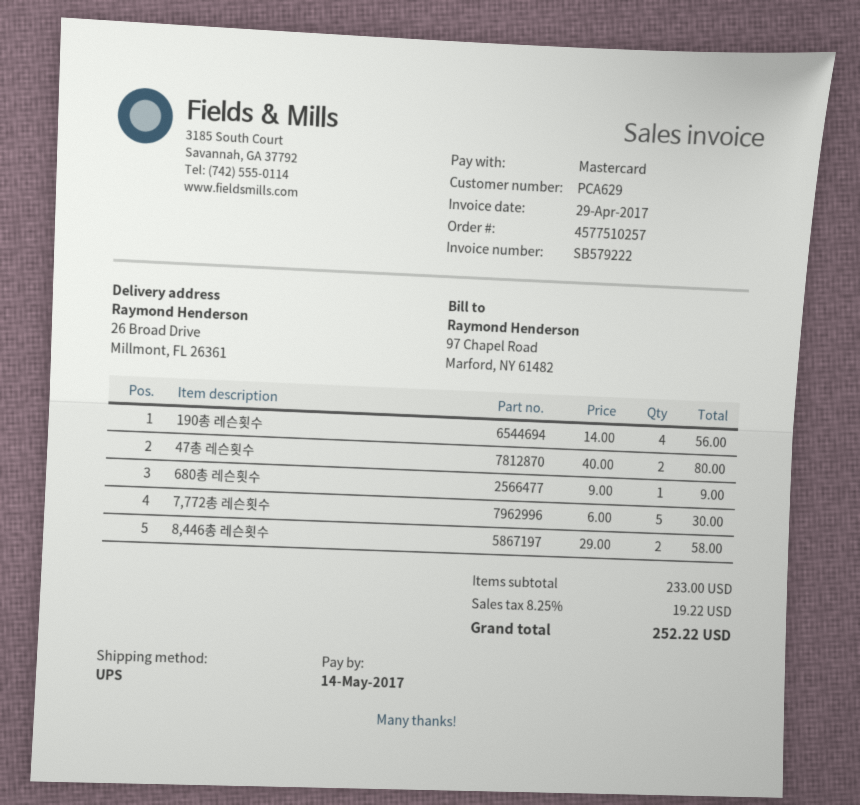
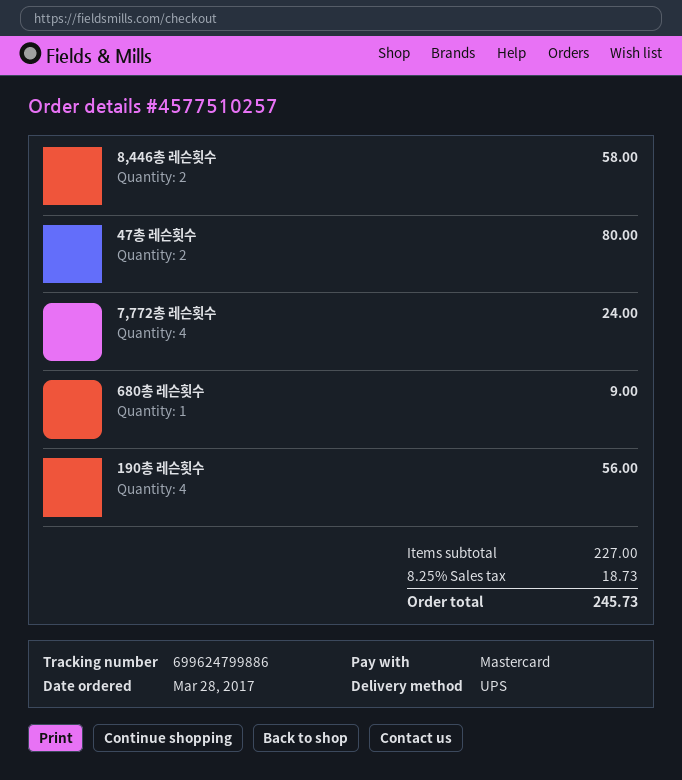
7,772총 레슨횟수: 5 for 30.00 -> 4 for 24.00
subtotal: 233.00 -> 227.00
tax: 8.25% = 19.22 -> 8.25% = 18.73
total: 252.22 -> 245.73

